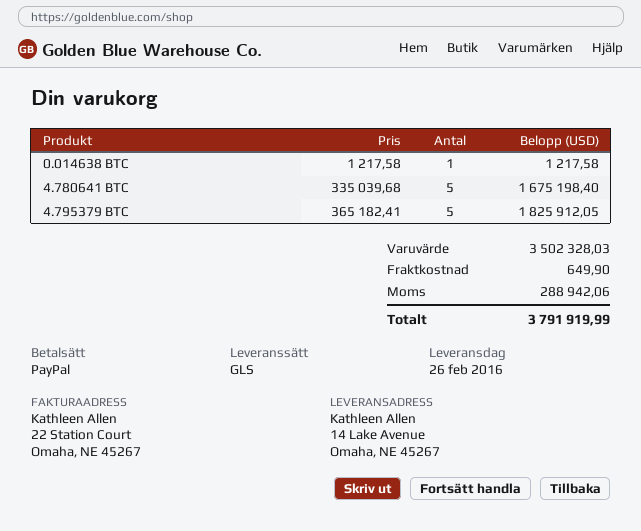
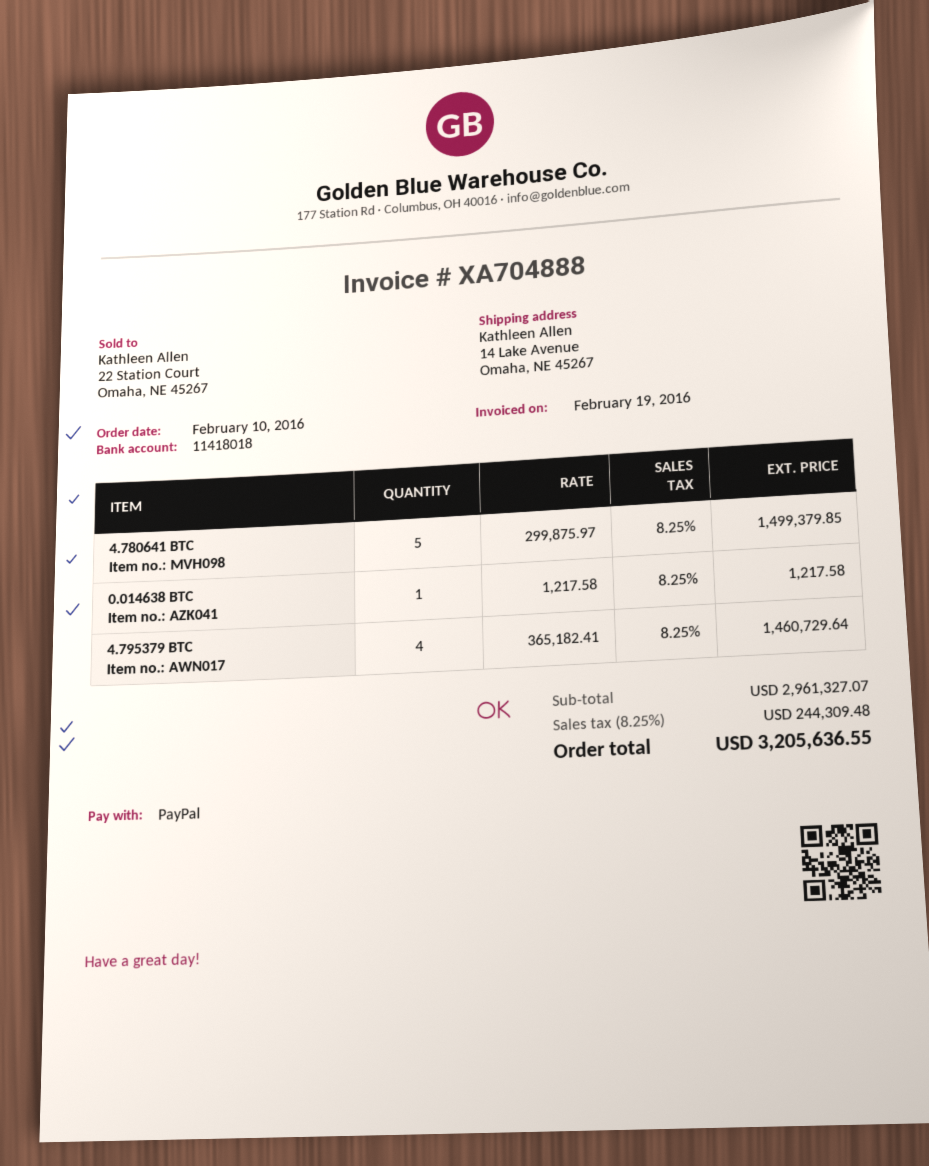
4.780641 BTC: 5 x 335039.68 = 1675198.40 -> 5 x 299875.97 = 1499379.85
4.795379 BTC: 5 x 365182.41 = 1825912.05 -> 4 x 365182.41 = 1460729.64
subtotal: 3502328.03 -> 2961327.07
shipping: 649.90 -> none
tax: 288942.06 -> 244309.48
total: 3791919.99 -> 3205636.55

